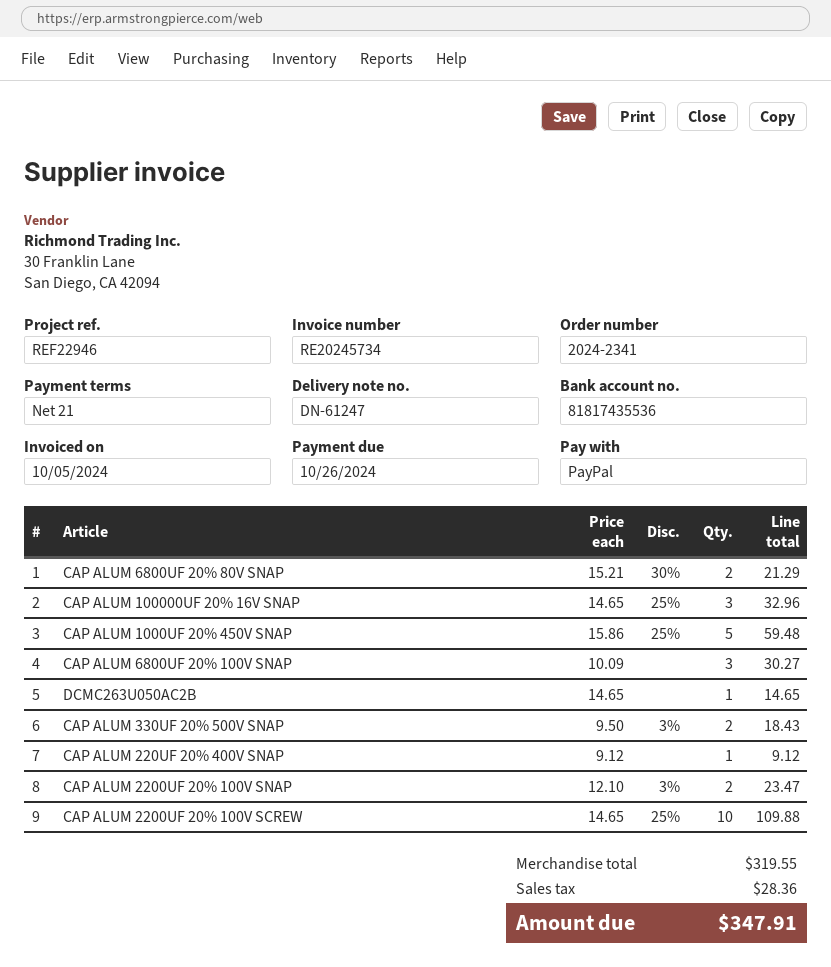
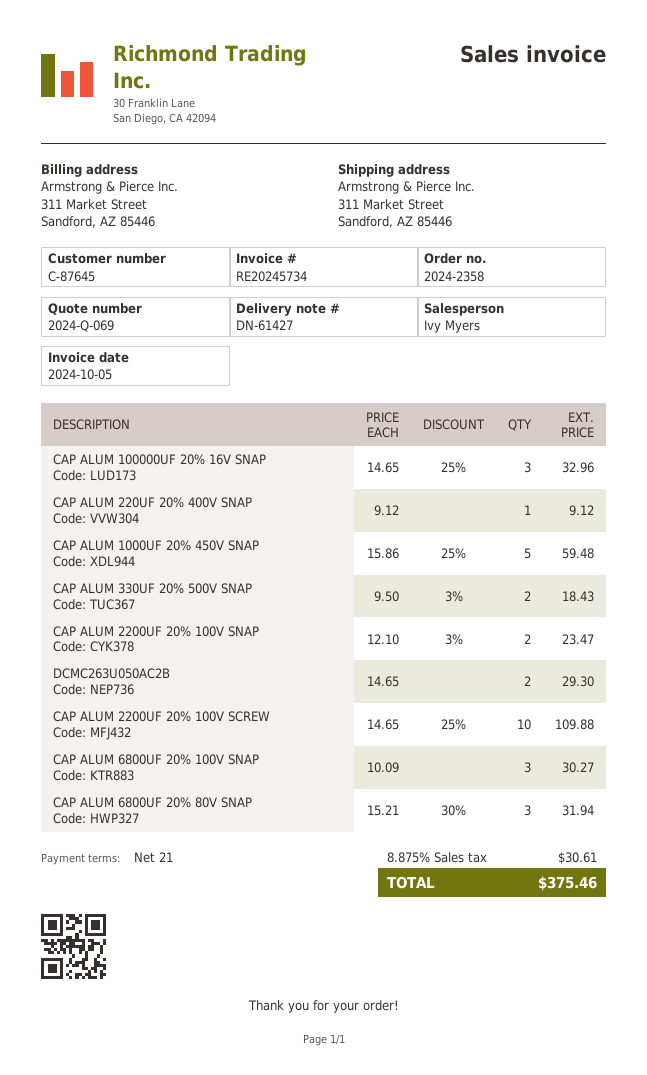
order number: 2024-2341 -> 2024-2358
delivery note number: DN-61247 -> DN-61427
CAP ALUM 6800UF 20% 80V SNAP: 2 x 15.21 - 30% = 21.29 -> 3 x 15.21 - 30% = 31.94
DCMC263U050AC2B: 1 x 14.65 = 14.65 -> 2 x 14.65 = 29.30
tax: 28.36 -> 30.61
total: 347.91 -> 375.46

